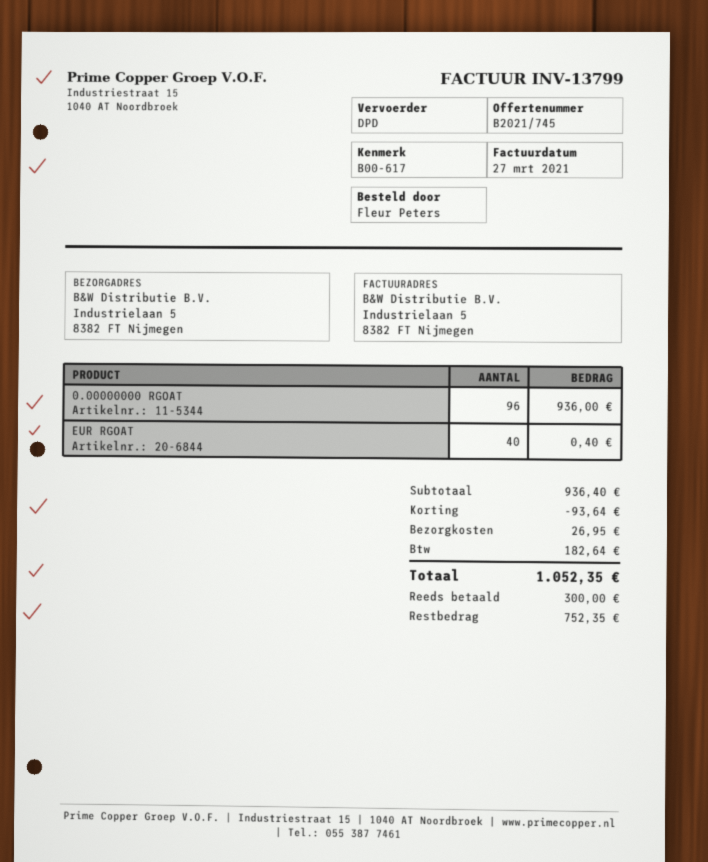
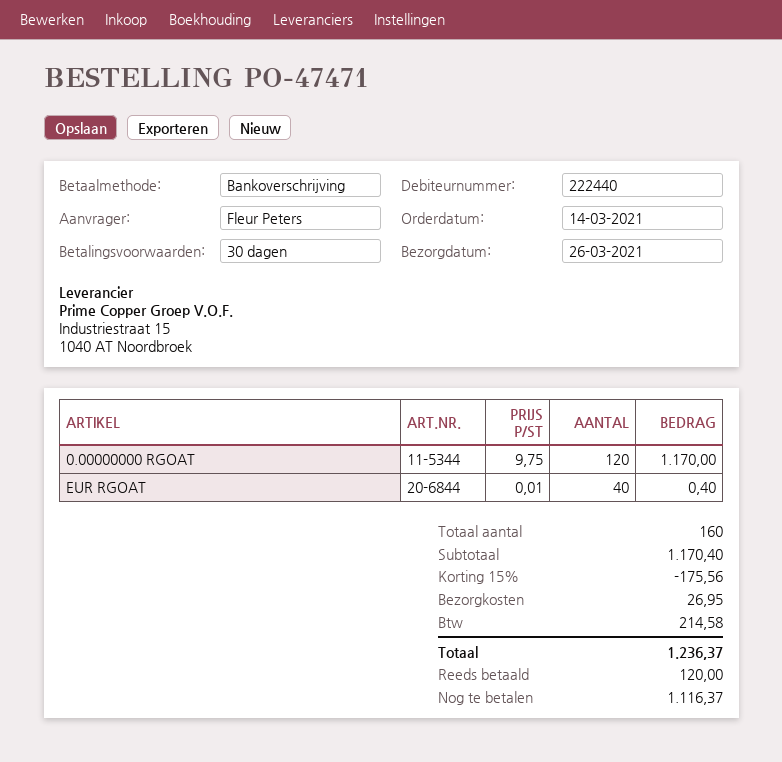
0.00000000 RGOAT: 96 for 936.00 -> 120 for 1170.00
subtotal: 936.40 -> 1170.40
discount: 93.64 -> 175.56
tax: 182.64 -> 214.58
total: 1052.35 -> 1236.37
deposit: 300.00 -> 120.00
balance: 752.35 -> 1116.37

